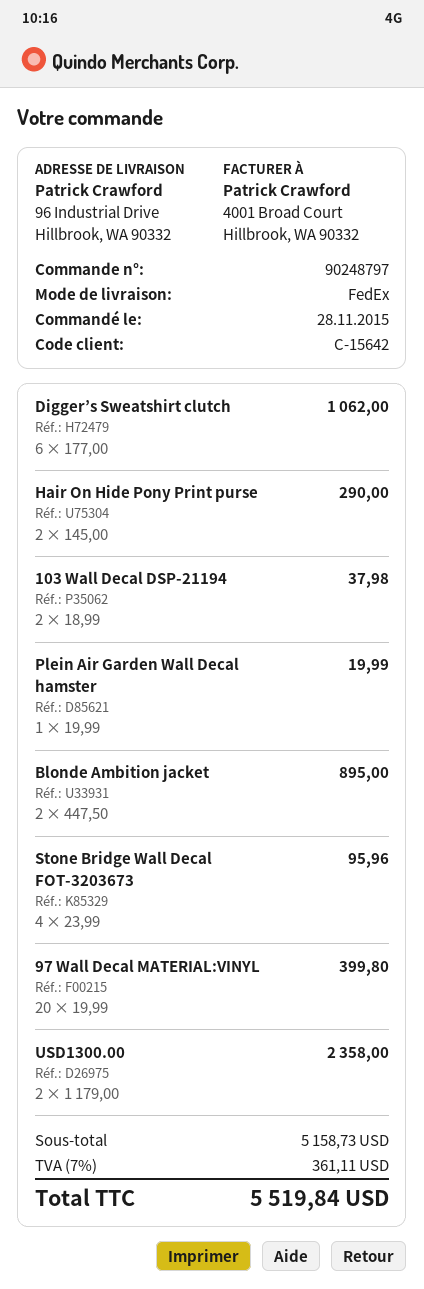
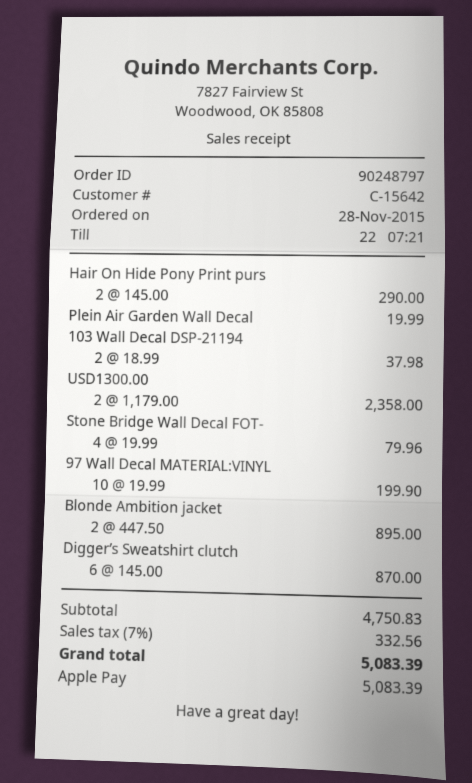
Digger’s Sweatshirt clutch: 6 x 177.00 = 1062.00 -> 6 x 145.00 = 870.00
Stone Bridge Wall Decal FOT-3203673: 4 x 23.99 = 95.96 -> 4 x 19.99 = 79.96
97 Wall Decal MATERIAL:VINYL: 20 x 19.99 = 399.80 -> 10 x 19.99 = 199.90
subtotal: 5158.73 -> 4750.83
tax: 7% = 361.11 -> 7% = 332.56
total: 5519.84 -> 5083.39

